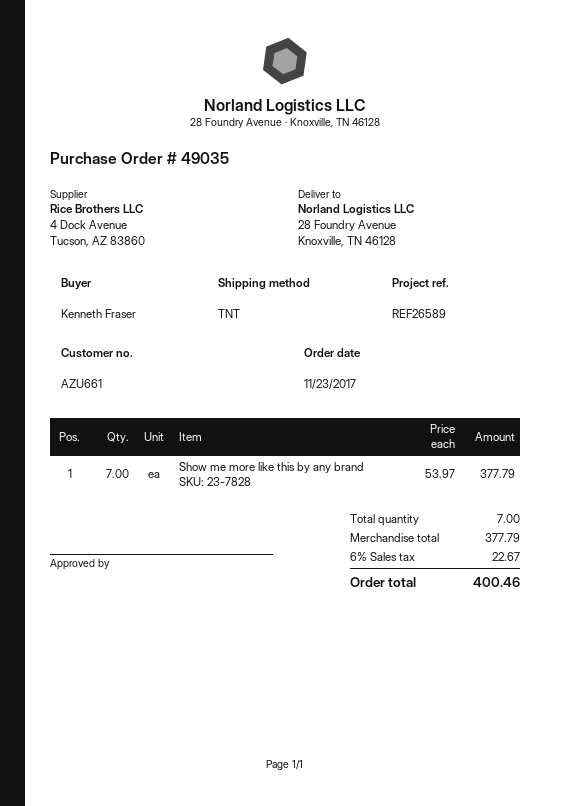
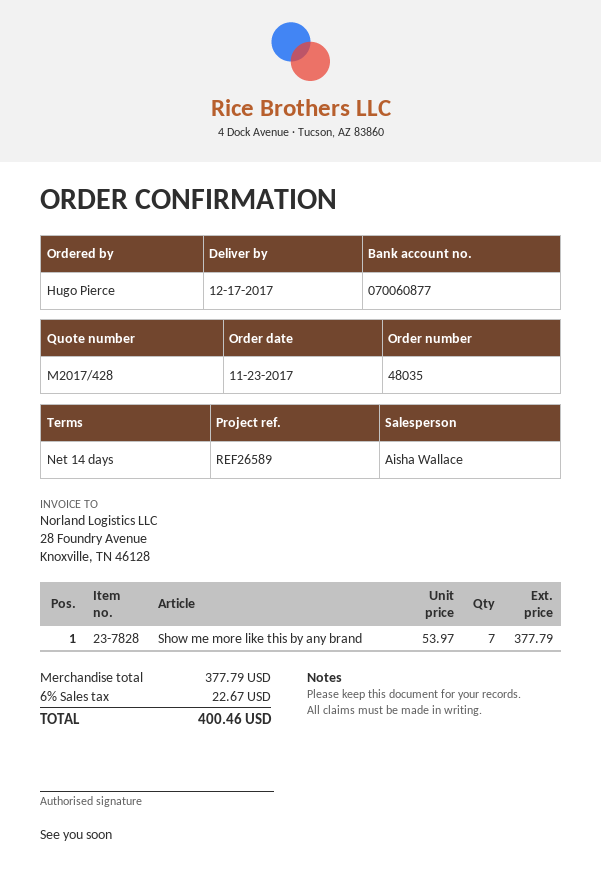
order number: 49035 -> 48035
ordered by: Kenneth Fraser -> Hugo Pierce

